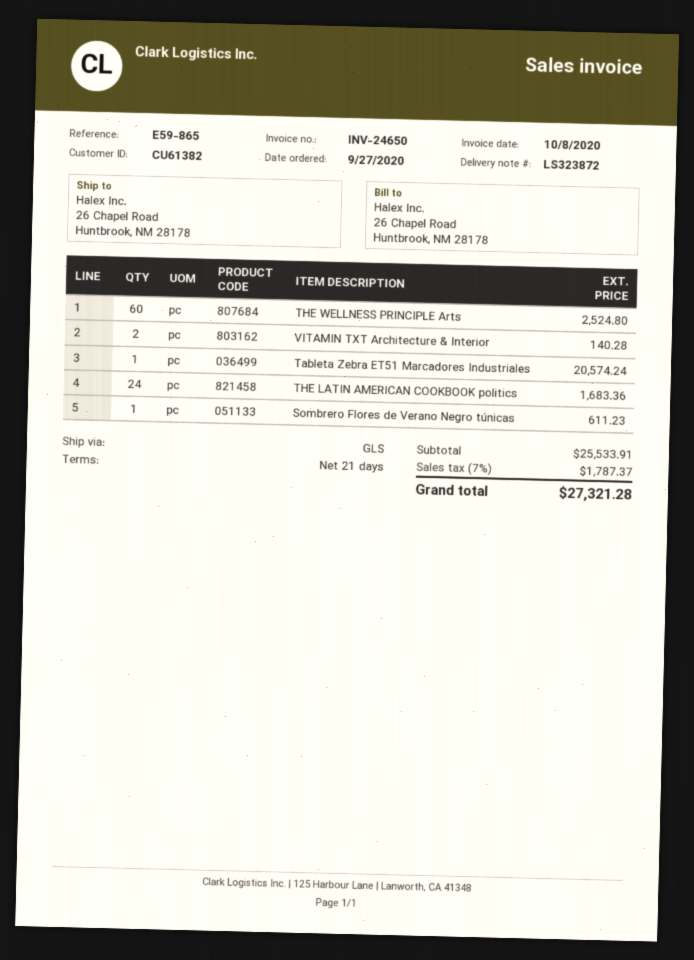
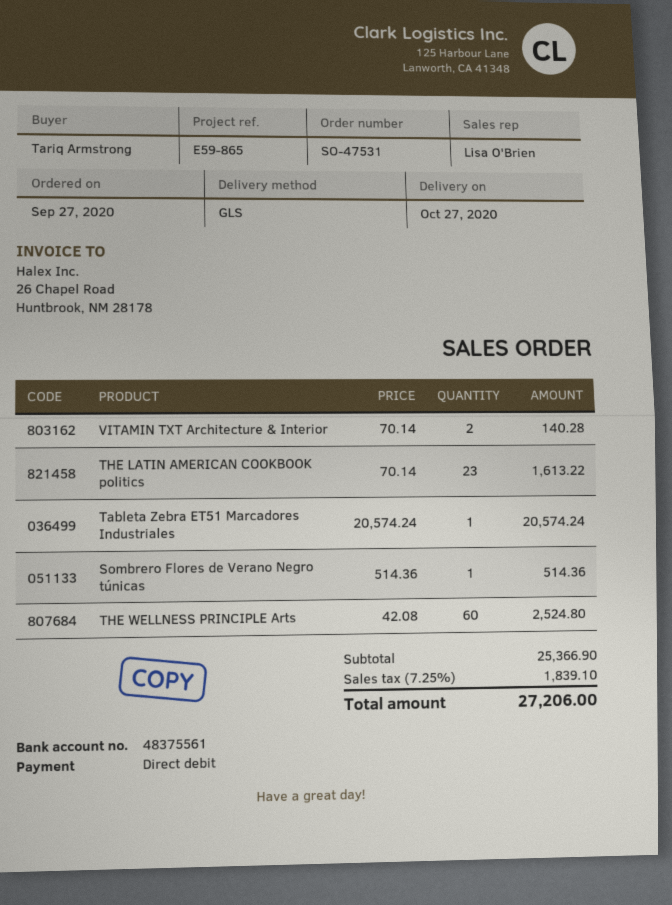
THE LATIN AMERICAN COOKBOOK politics: 24 for 1683.36 -> 23 for 1613.22
Sombrero Flores de Verano Negro túnicas: 1 for 611.23 -> 1 for 514.36
subtotal: 25533.91 -> 25366.90
tax: 7% = 1787.37 -> 7.25% = 1839.10
total: 27321.28 -> 27206.00

